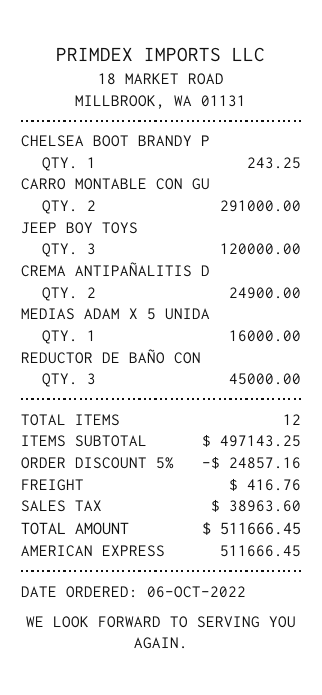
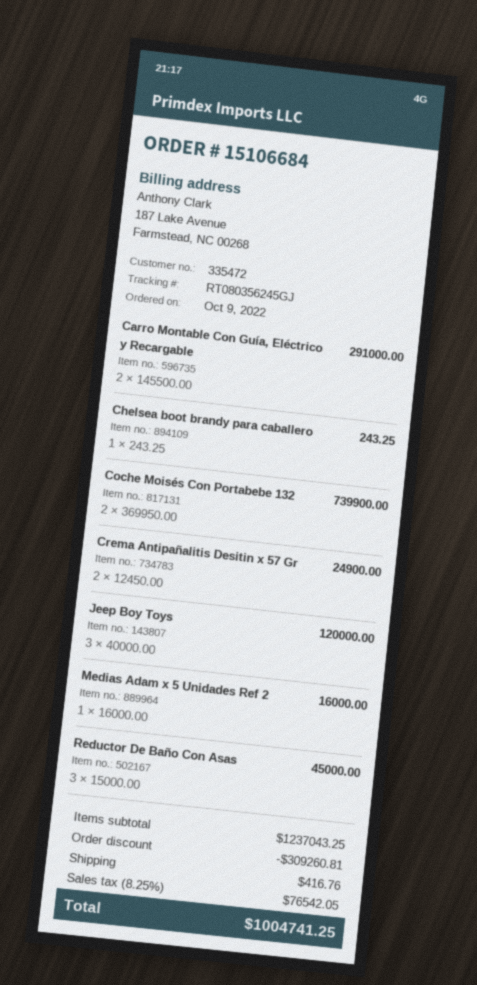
order date: 2022-10-06 -> 2022-10-09
Coche Moisés Con Portabebe 132: none -> 2 for 739900.00
subtotal: 497143.25 -> 1237043.25
discount: 24857.16 -> 309260.81
tax: 38963.60 -> 76542.05
total: 511666.45 -> 1004741.25

